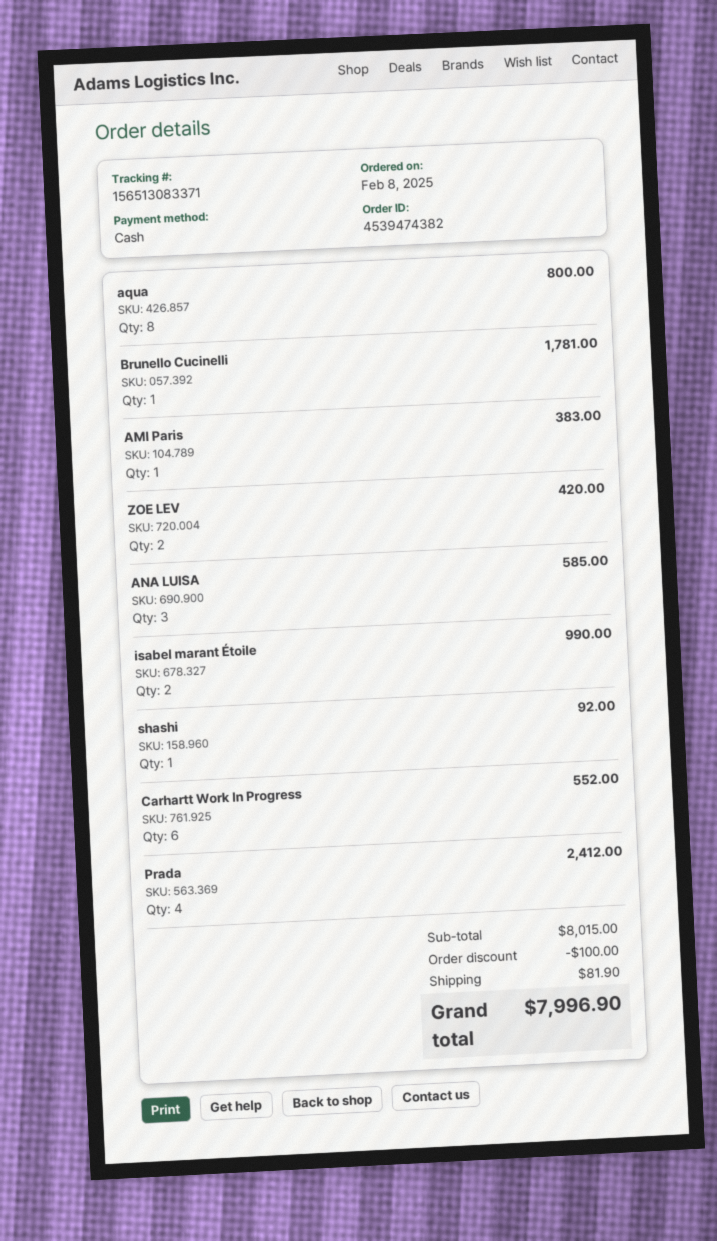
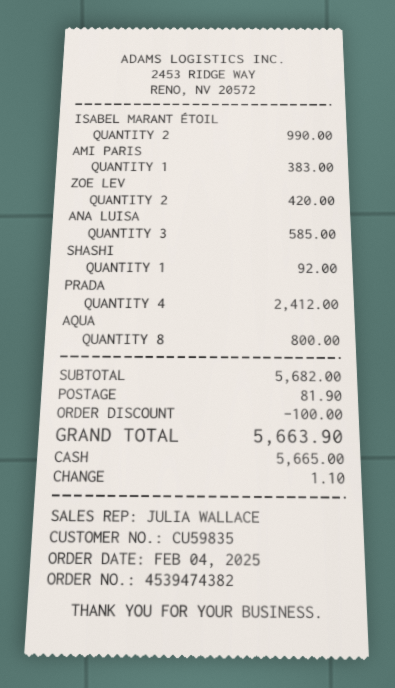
order date: 2025-02-08 -> 2025-02-04
Brunello Cucinelli: 1 for 1781.00 -> none
Carhartt Work In Progress: 6 for 552.00 -> none
subtotal: 8015.00 -> 5682.00
total: 7996.90 -> 5663.90

